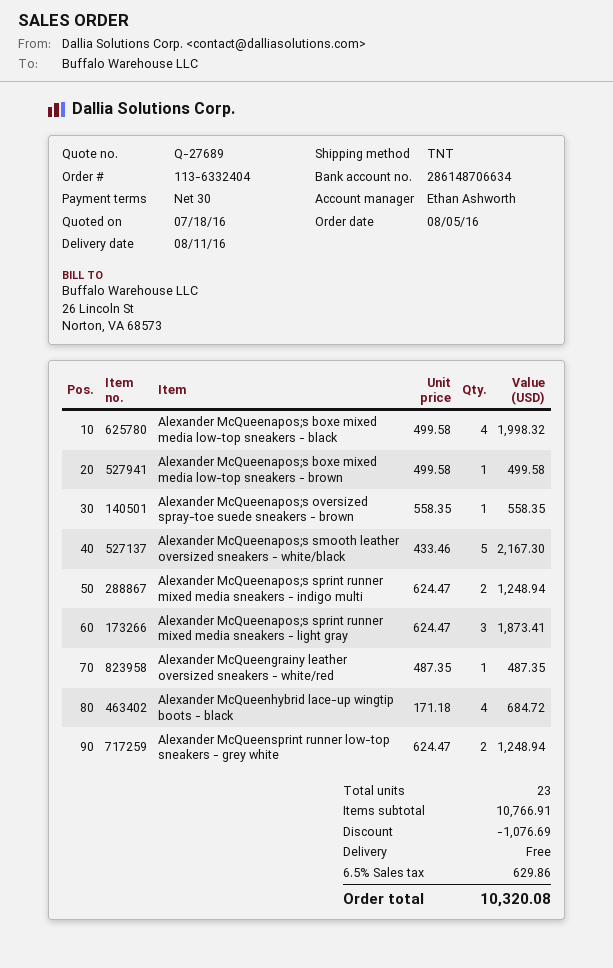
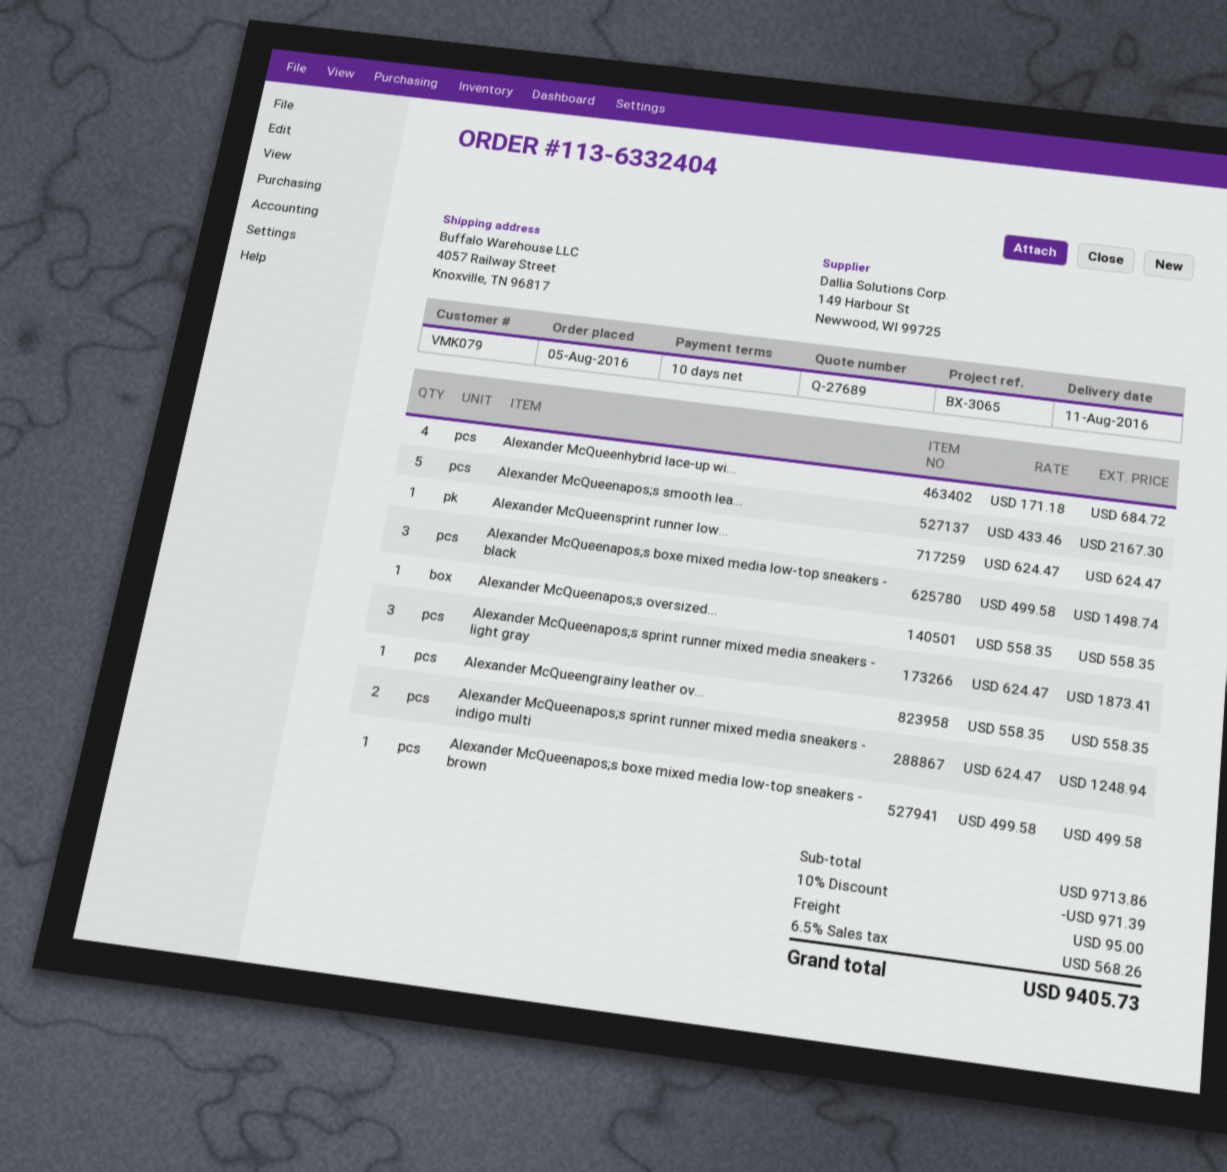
payment terms: 30 days -> 10 days
Alexander McQueenapos;s boxe mixed media low-top sneakers - black: 4 x 499.58 = 1998.32 -> 3 x 499.58 = 1498.74
Alexander McQueengrainy leather oversized sneakers - white/red: 1 x 487.35 = 487.35 -> 1 x 558.35 = 558.35
Alexander McQueensprint runner low-top sneakers - grey white: 2 x 624.47 = 1248.94 -> 1 x 624.47 = 624.47
subtotal: 10766.91 -> 9713.86
discount: 1076.69 -> 971.39
shipping: 0.00 -> 95.00
tax: 6.5% = 629.86 -> 6.5% = 568.26
total: 10320.08 -> 9405.73

